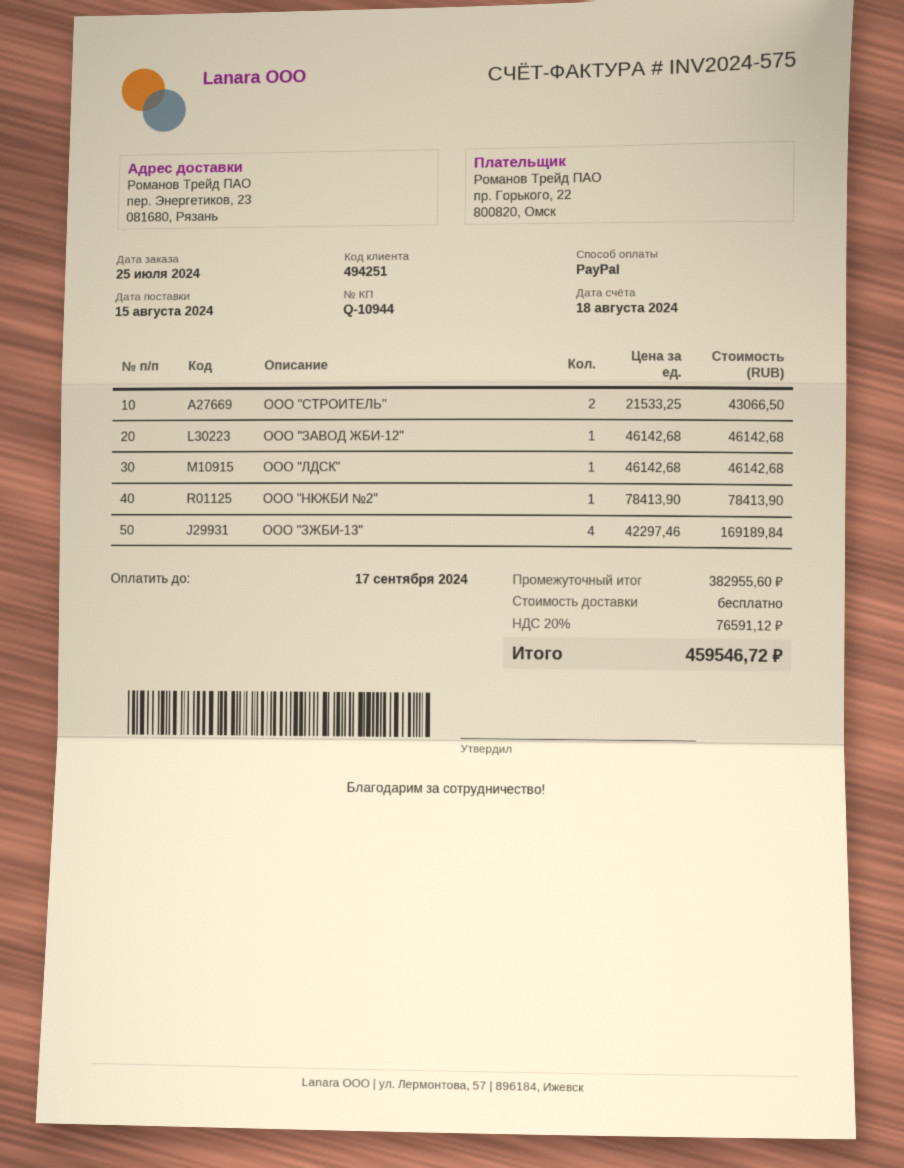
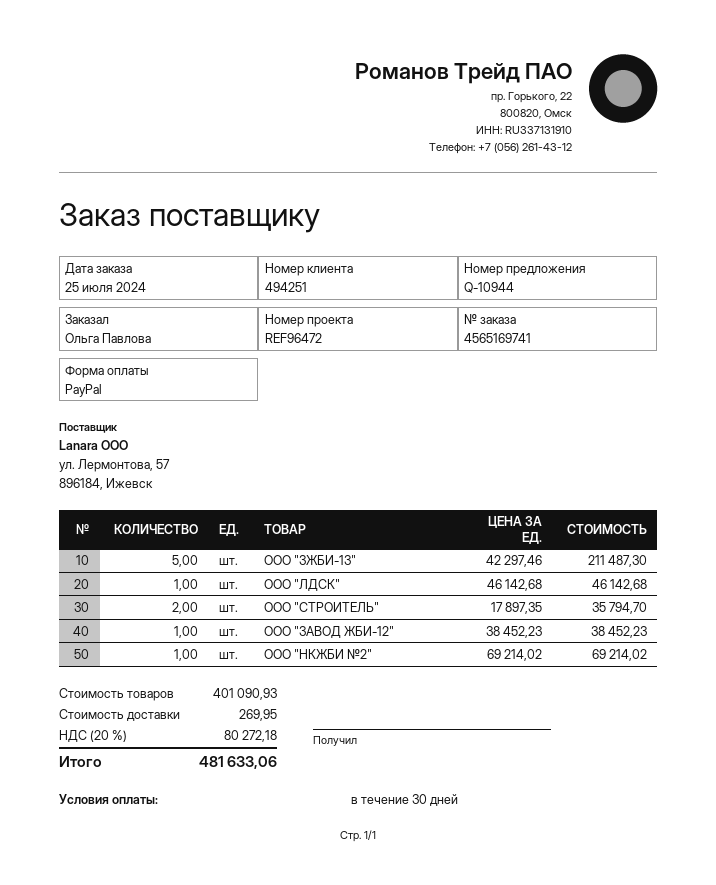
ООО "СТРОИТЕЛЬ": 2 x 21533.25 = 43066.50 -> 2 x 17897.35 = 35794.70
ООО "ЗАВОД ЖБИ-12": 1 x 46142.68 = 46142.68 -> 1 x 38452.23 = 38452.23
ООО "НКЖБИ №2": 1 x 78413.90 = 78413.90 -> 1 x 69214.02 = 69214.02
ООО "ЗЖБИ-13": 4 x 42297.46 = 169189.84 -> 5 x 42297.46 = 211487.30
subtotal: 382955.60 -> 401090.93
shipping: 0.00 -> 269.95
tax: 20% = 76591.12 -> 20% = 80272.18
total: 459546.72 -> 481633.06

